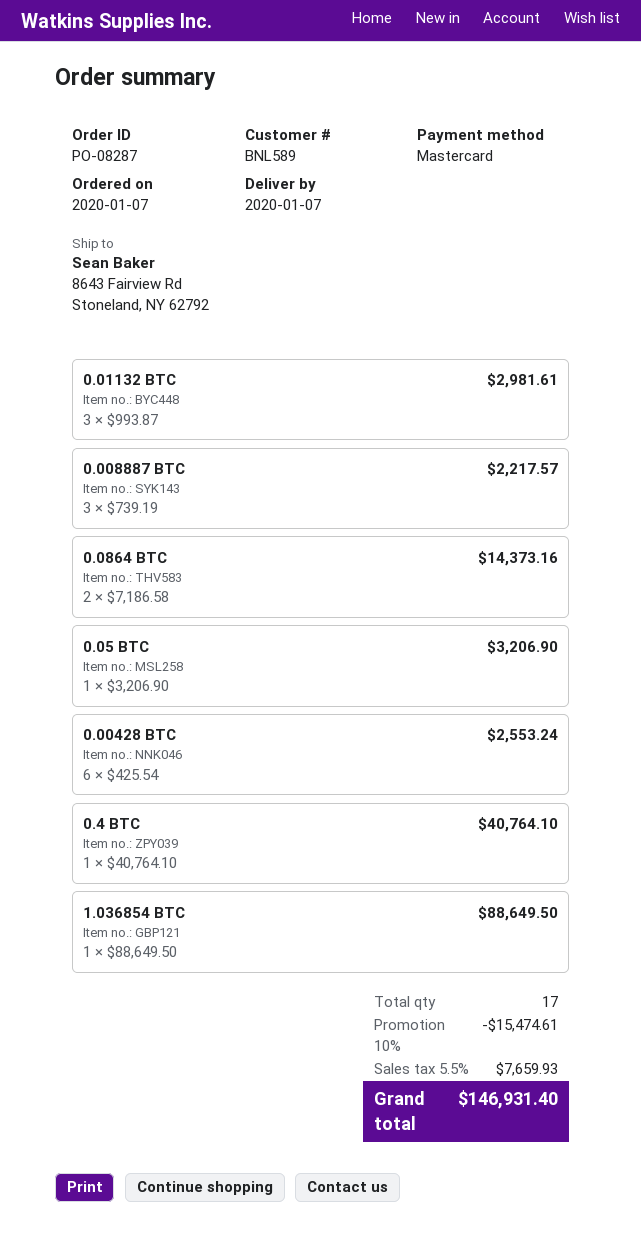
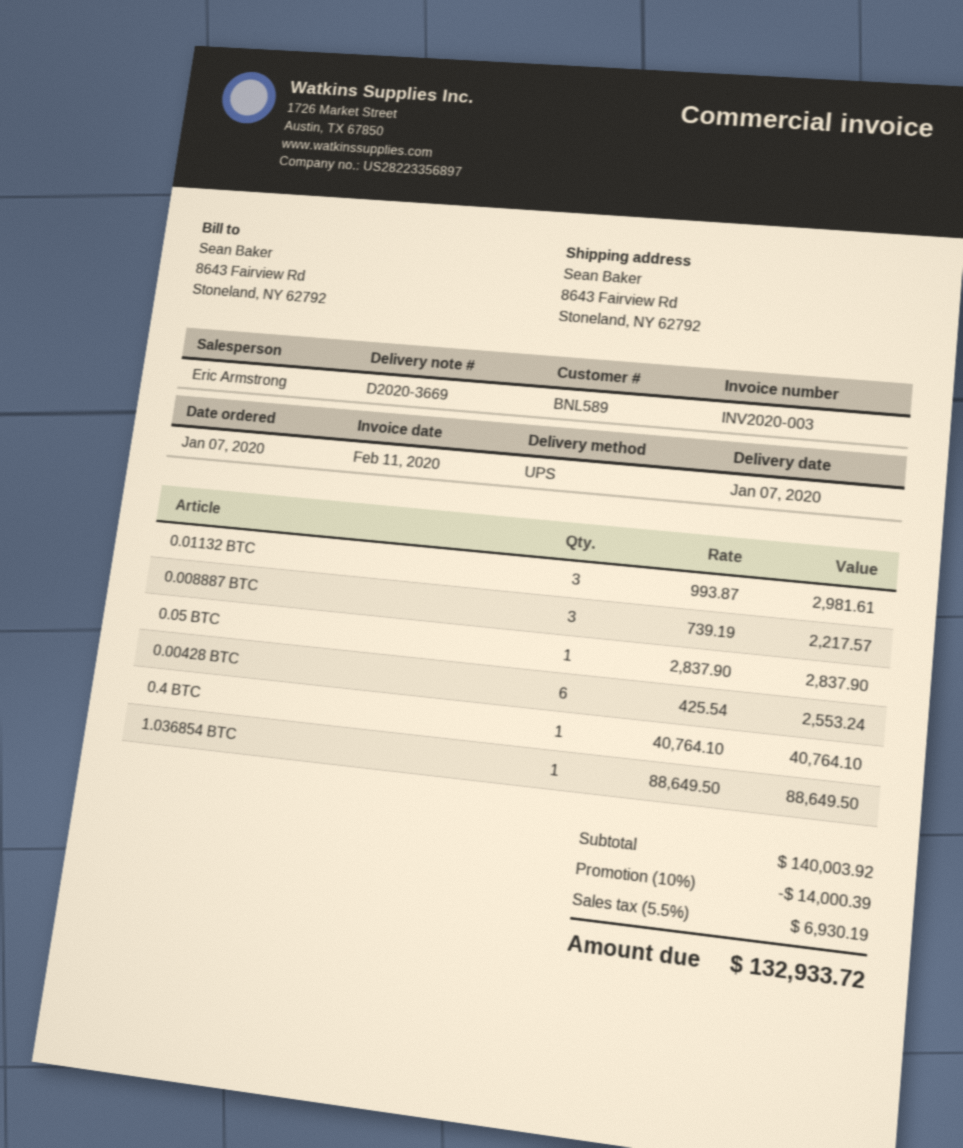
0.0864 BTC: 2 x 7186.58 = 14373.16 -> none
0.05 BTC: 1 x 3206.90 = 3206.90 -> 1 x 2837.90 = 2837.90
discount: 10% = 15474.61 -> 10% = 14000.39
tax: 5.5% = 7659.93 -> 5.5% = 6930.19
total: 146931.40 -> 132933.72

